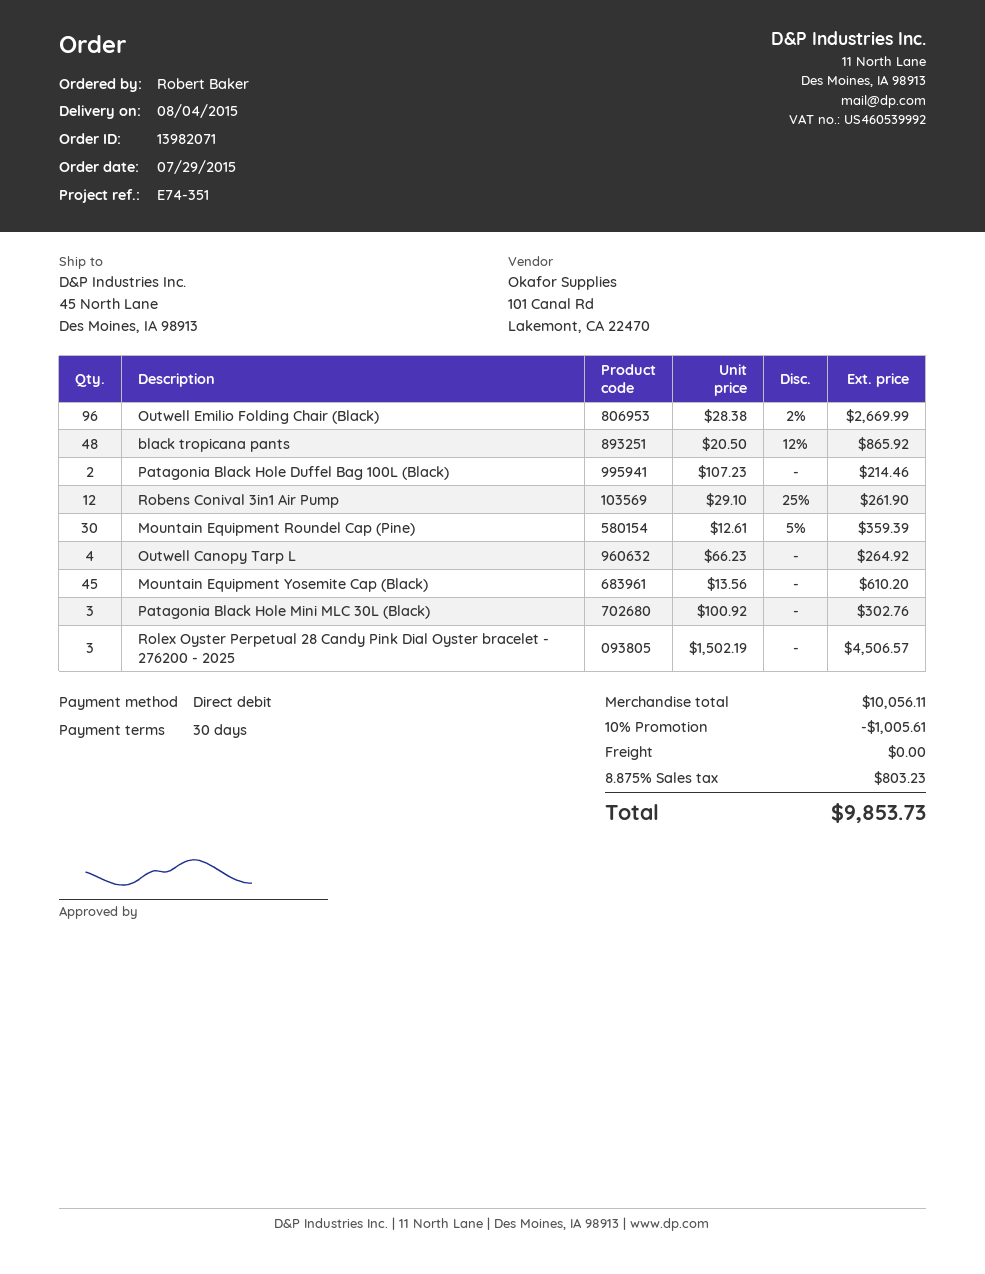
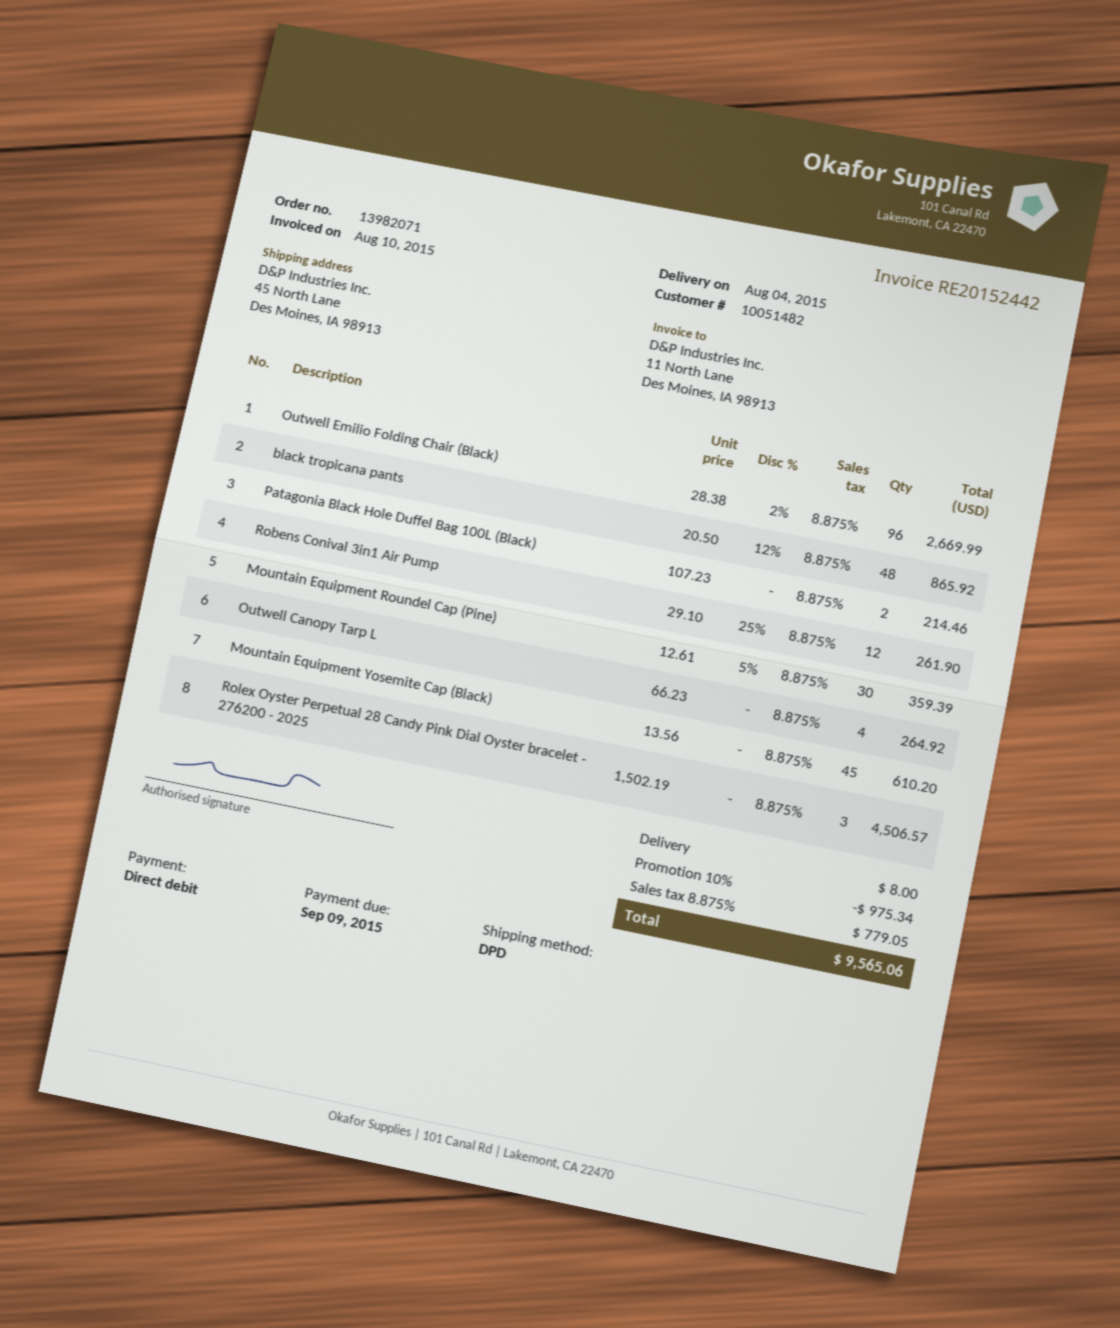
Patagonia Black Hole Mini MLC 30L (Black): 3 x 100.92 = 302.76 -> none
discount: 10% = 1005.61 -> 10% = 975.34
shipping: 0.00 -> 8.00
tax: 8.875% = 803.23 -> 8.875% = 779.05
total: 9853.73 -> 9565.06

